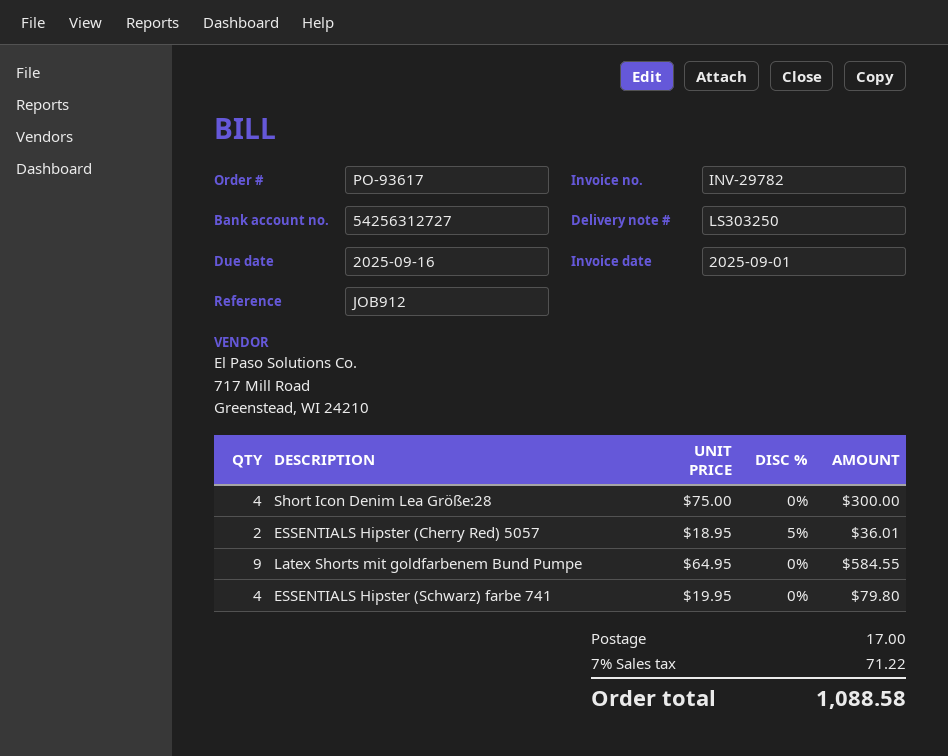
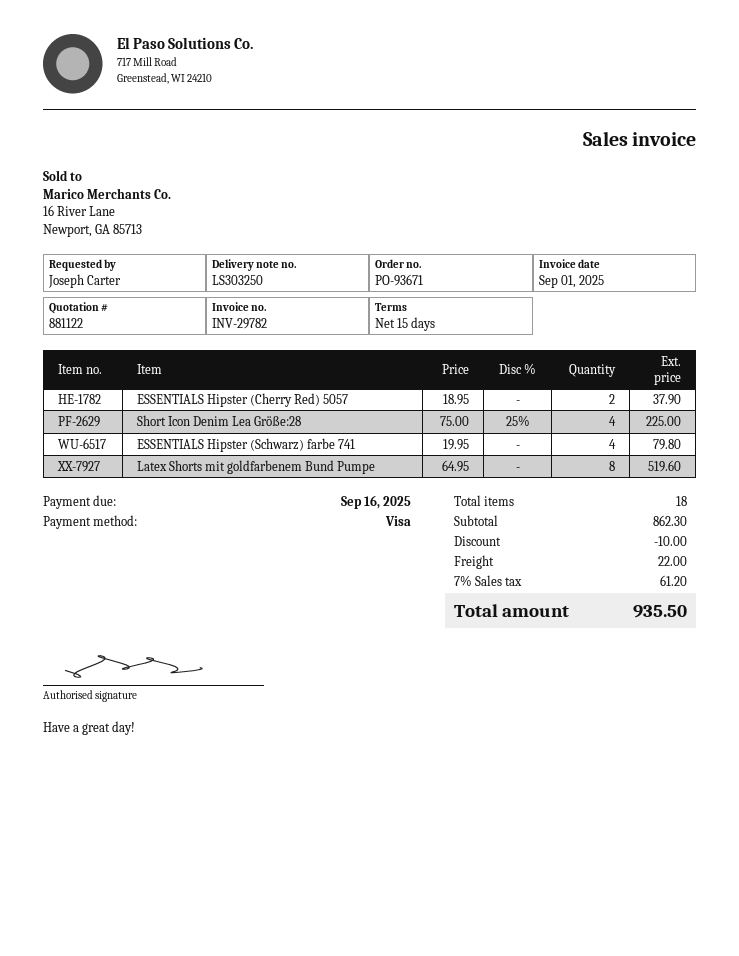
order number: PO-93617 -> PO-93671
Short Icon Denim Lea Größe:28: 4 x 75.00 = 300.00 -> 4 x 75.00 - 25% = 225.00
ESSENTIALS Hipster (Cherry Red) 5057: 2 x 18.95 - 5% = 36.01 -> 2 x 18.95 = 37.90
Latex Shorts mit goldfarbenem Bund Pumpe: 9 x 64.95 = 584.55 -> 8 x 64.95 = 519.60
discount: none -> 10.00
shipping: 17.00 -> 22.00
tax: 7% = 71.22 -> 7% = 61.20
total: 1088.58 -> 935.50

